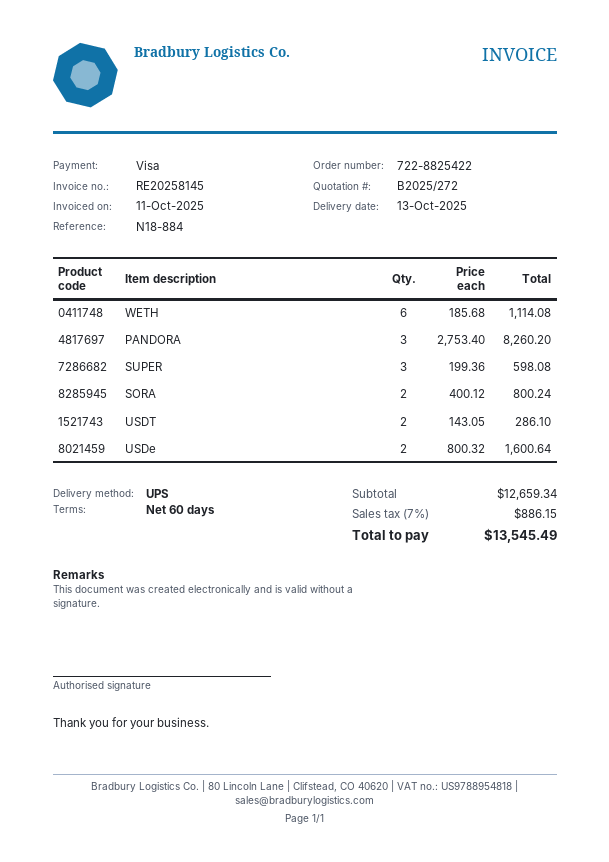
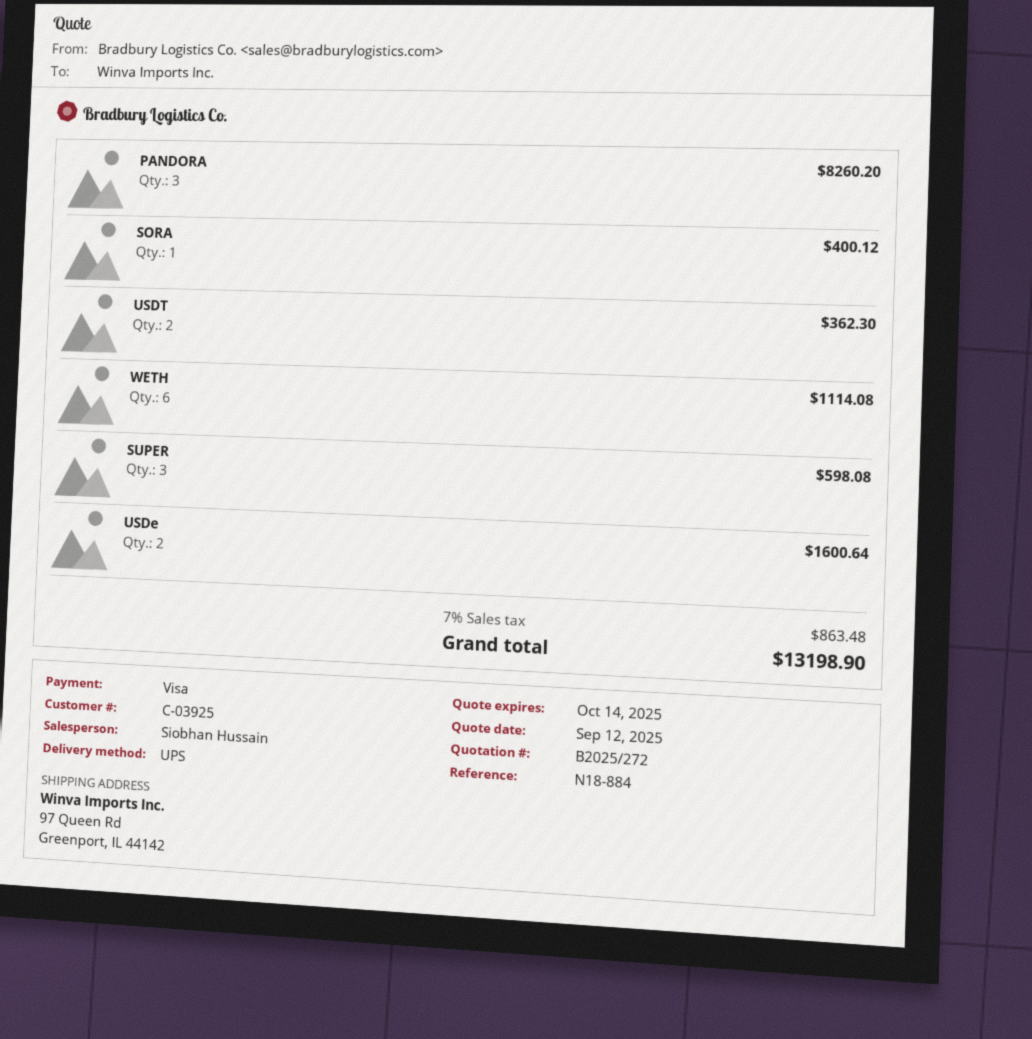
SORA: 2 for 800.24 -> 1 for 400.12
USDT: 2 for 286.10 -> 2 for 362.30
tax: 7% = 886.15 -> 7% = 863.48
total: 13545.49 -> 13198.90

